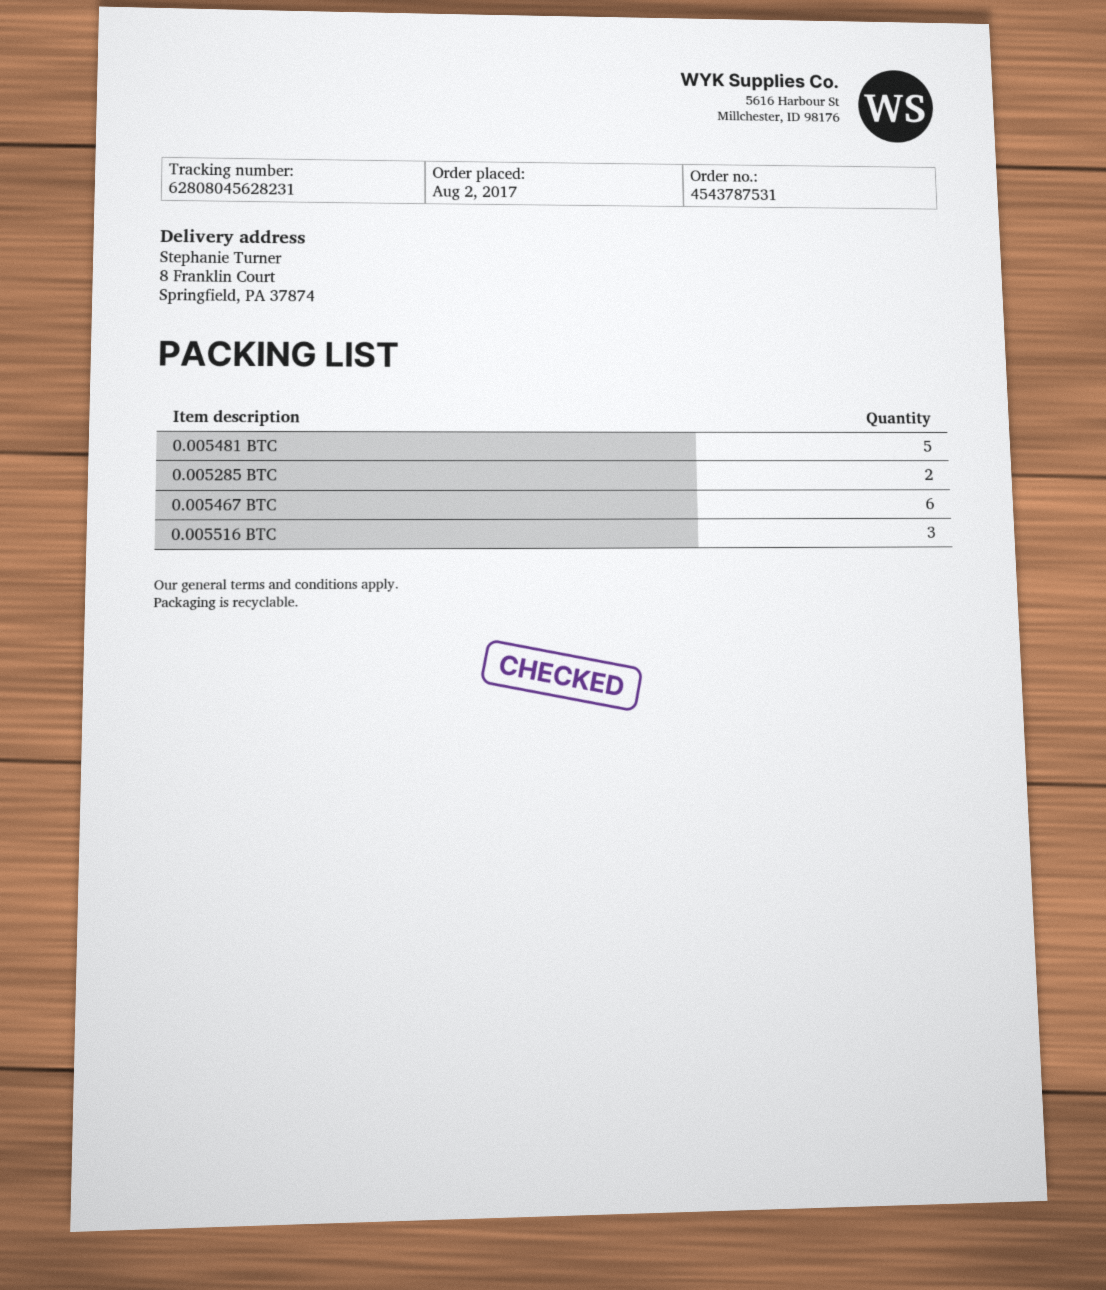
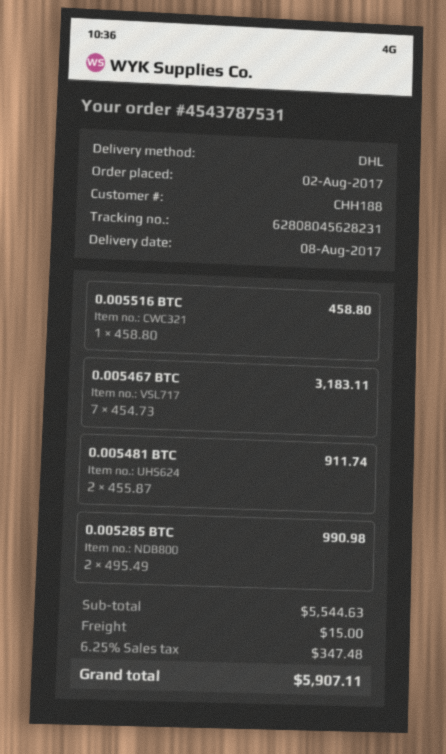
0.005481 BTC: 5 -> 2
0.005467 BTC: 6 -> 7
0.005516 BTC: 3 -> 1

